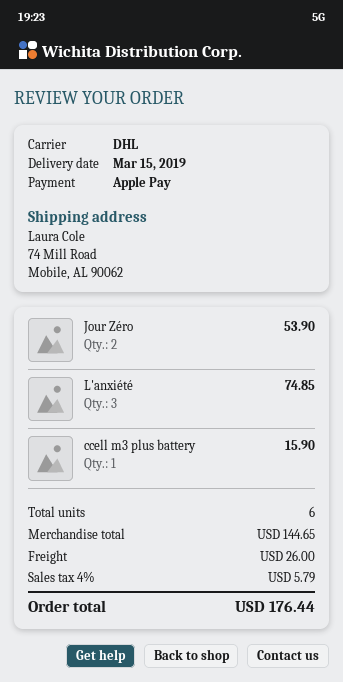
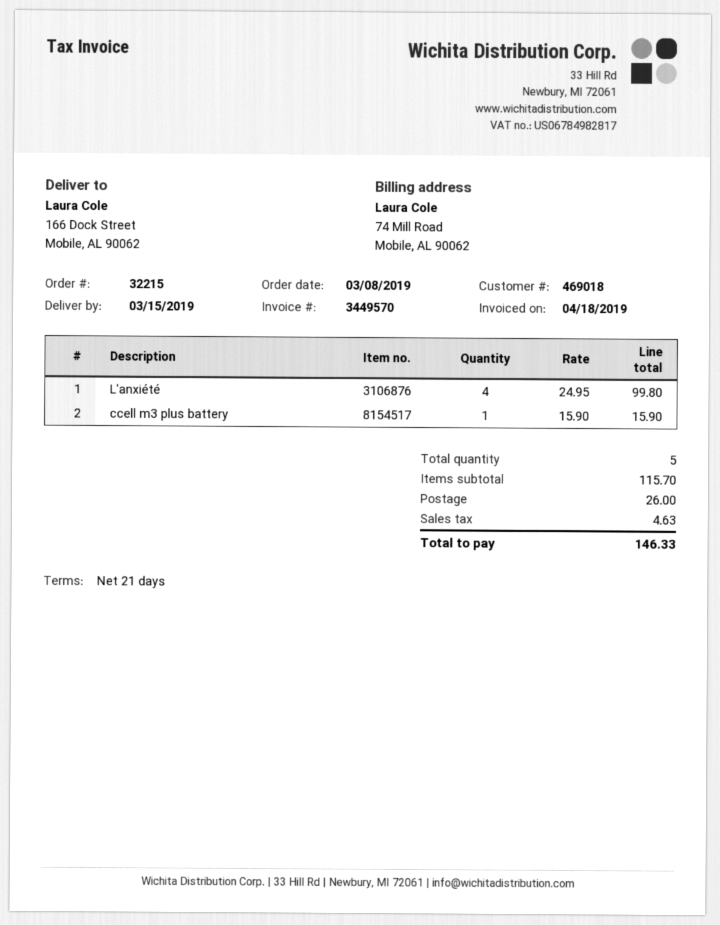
ship to: 74 Mill Road, Mobile, AL 90062 -> 166 Dock Street, Mobile, AL 90062
Jour Zéro: 2 for 53.90 -> none
L'anxiété: 3 for 74.85 -> 4 for 99.80
total quantity: 6 -> 5
subtotal: 144.65 -> 115.70
tax: 5.79 -> 4.63
total: 176.44 -> 146.33

